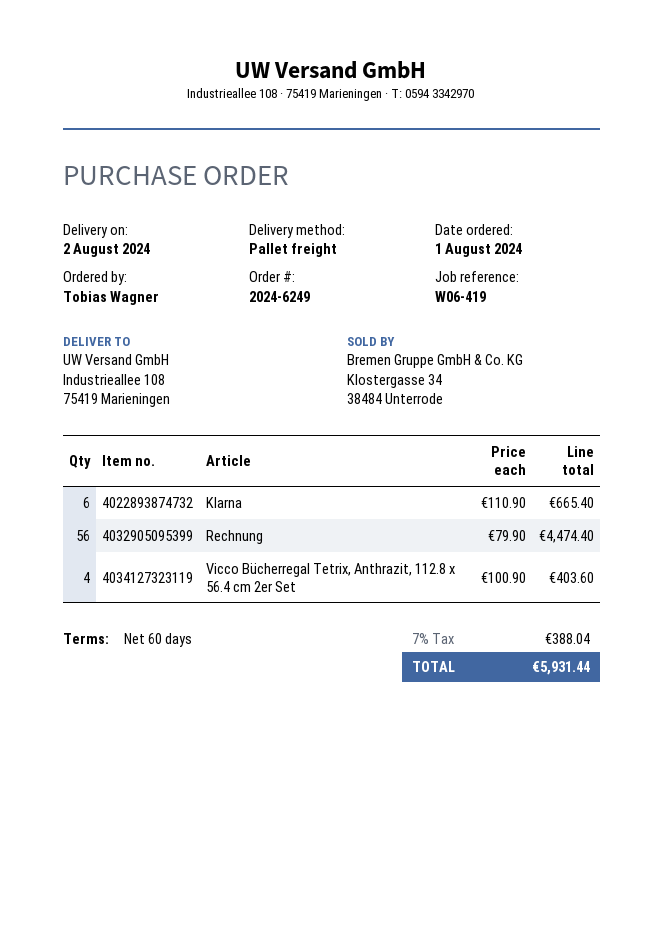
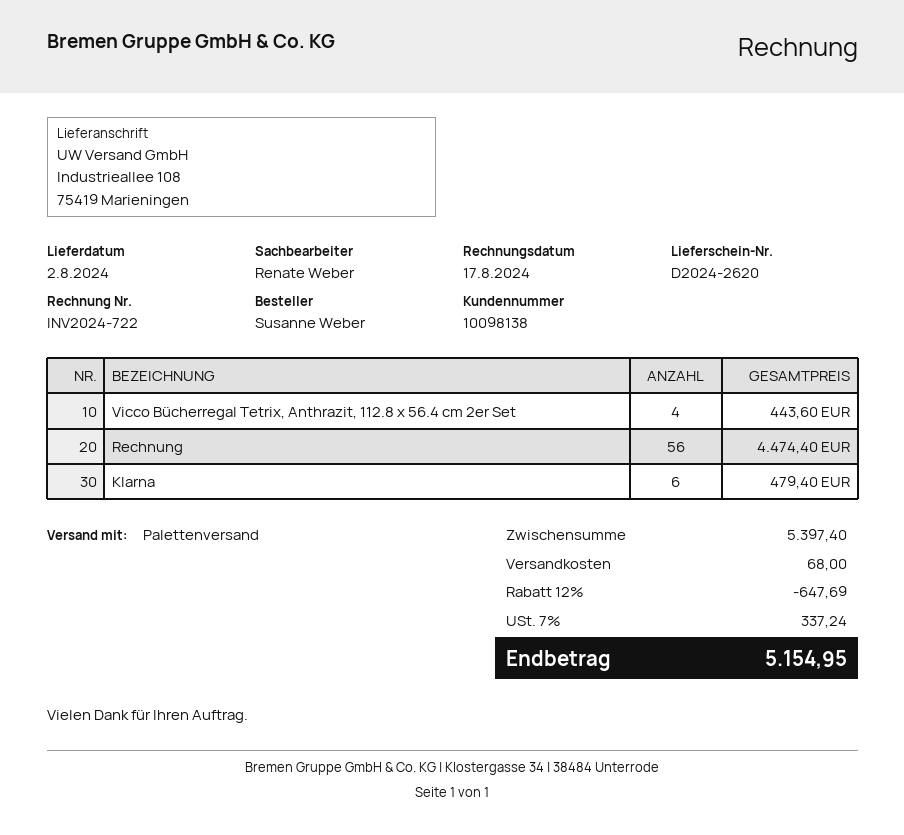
ordered by: Tobias Wagner -> Susanne Weber
Klarna: 6 for 665.40 -> 6 for 479.40
Vicco Bücherregal Tetrix, Anthrazit, 112.8 x 56.4 cm 2er Set: 4 for 403.60 -> 4 for 443.60
discount: none -> 12% = 647.69
shipping: none -> 68.00
tax: 7% = 388.04 -> 7% = 337.24
total: 5931.44 -> 5154.95

